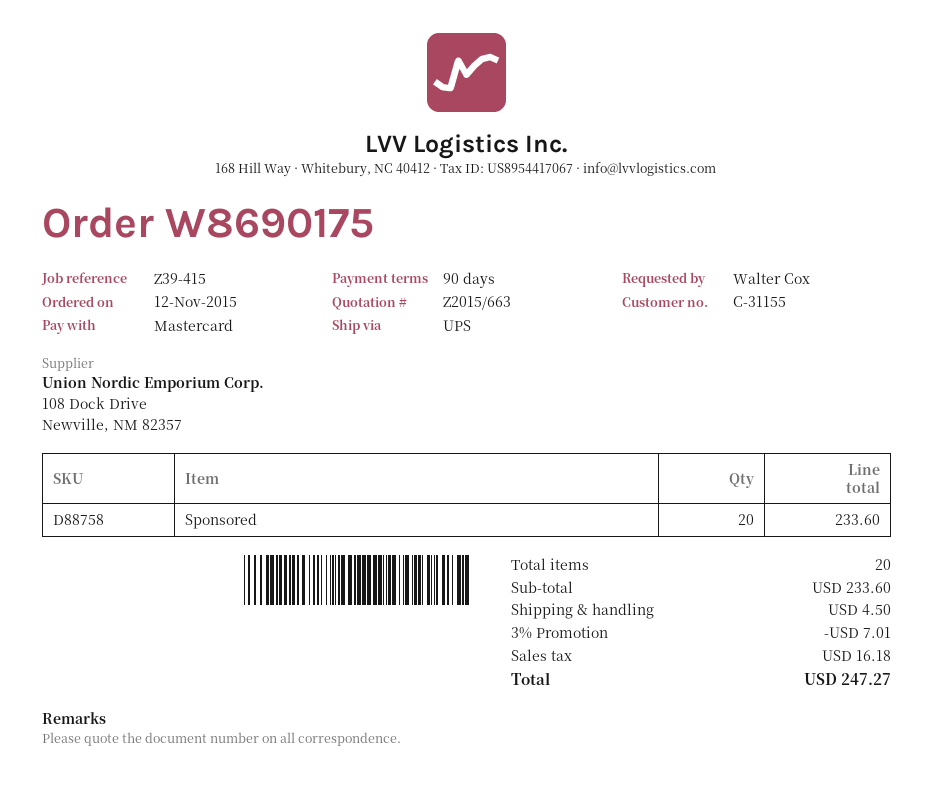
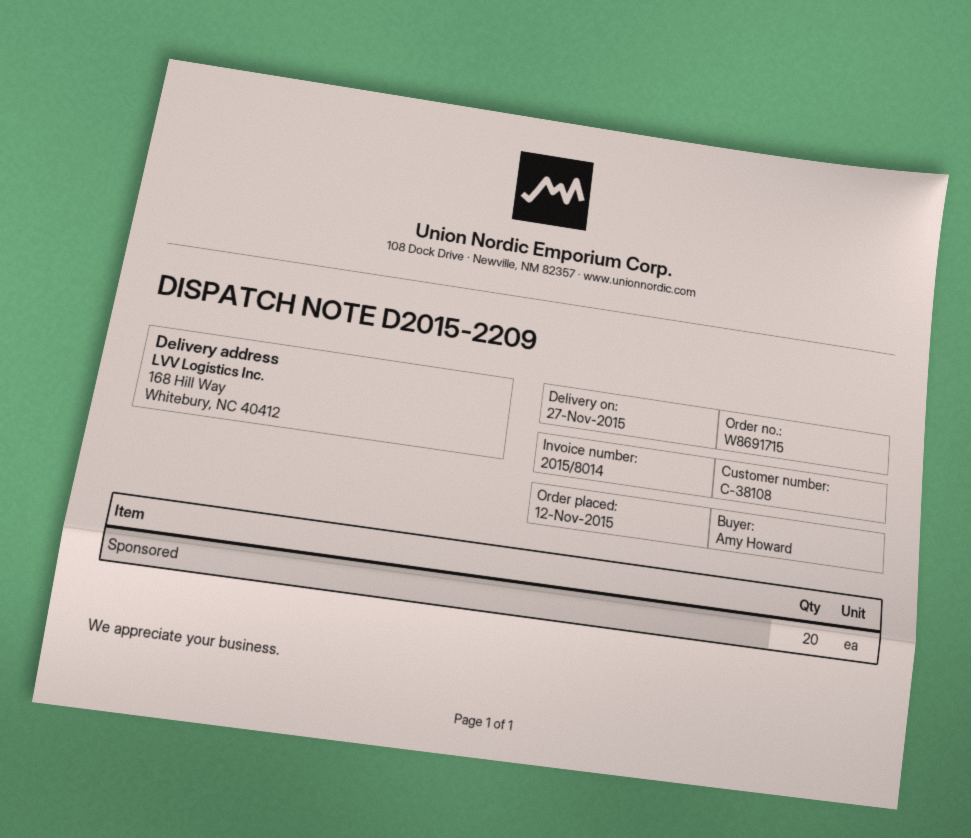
order number: W8690175 -> W8691715
customer number: C-31155 -> C-38108
ordered by: Walter Cox -> Amy Howard

